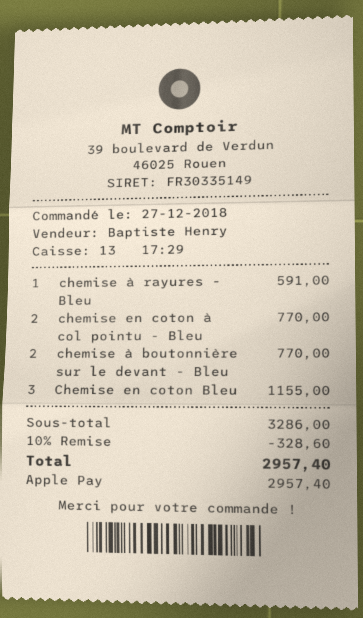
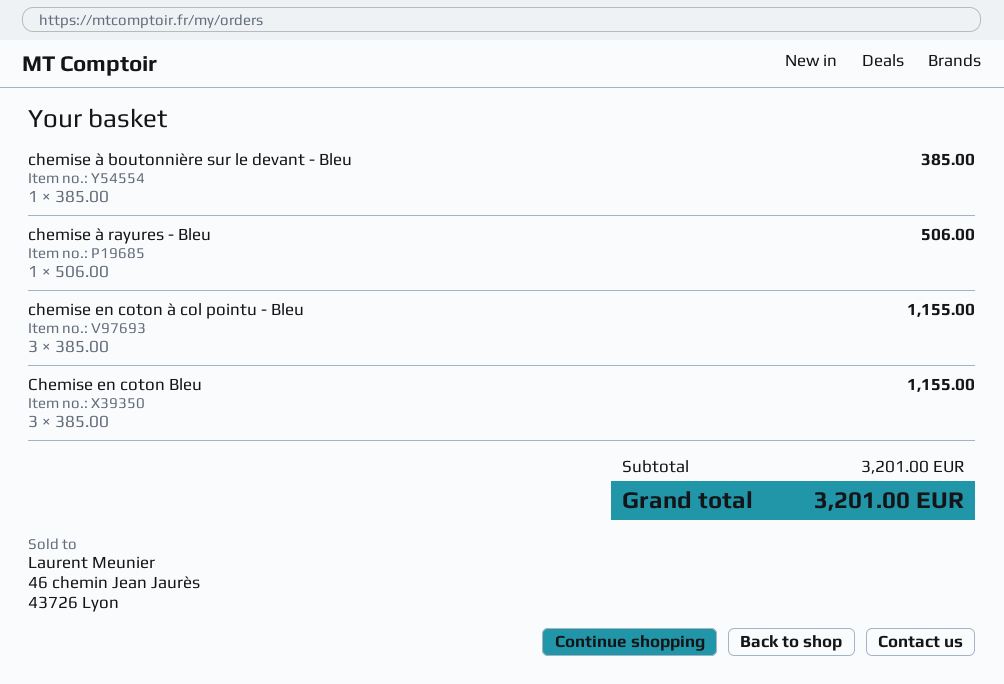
chemise à rayures - Bleu: 1 for 591.00 -> 1 for 506.00
chemise en coton à col pointu - Bleu: 2 for 770.00 -> 3 for 1155.00
chemise à boutonnière sur le devant - Bleu: 2 for 770.00 -> 1 for 385.00
subtotal: 3286.00 -> 3201.00
discount: 10% = 328.60 -> none
total: 2957.40 -> 3201.00

